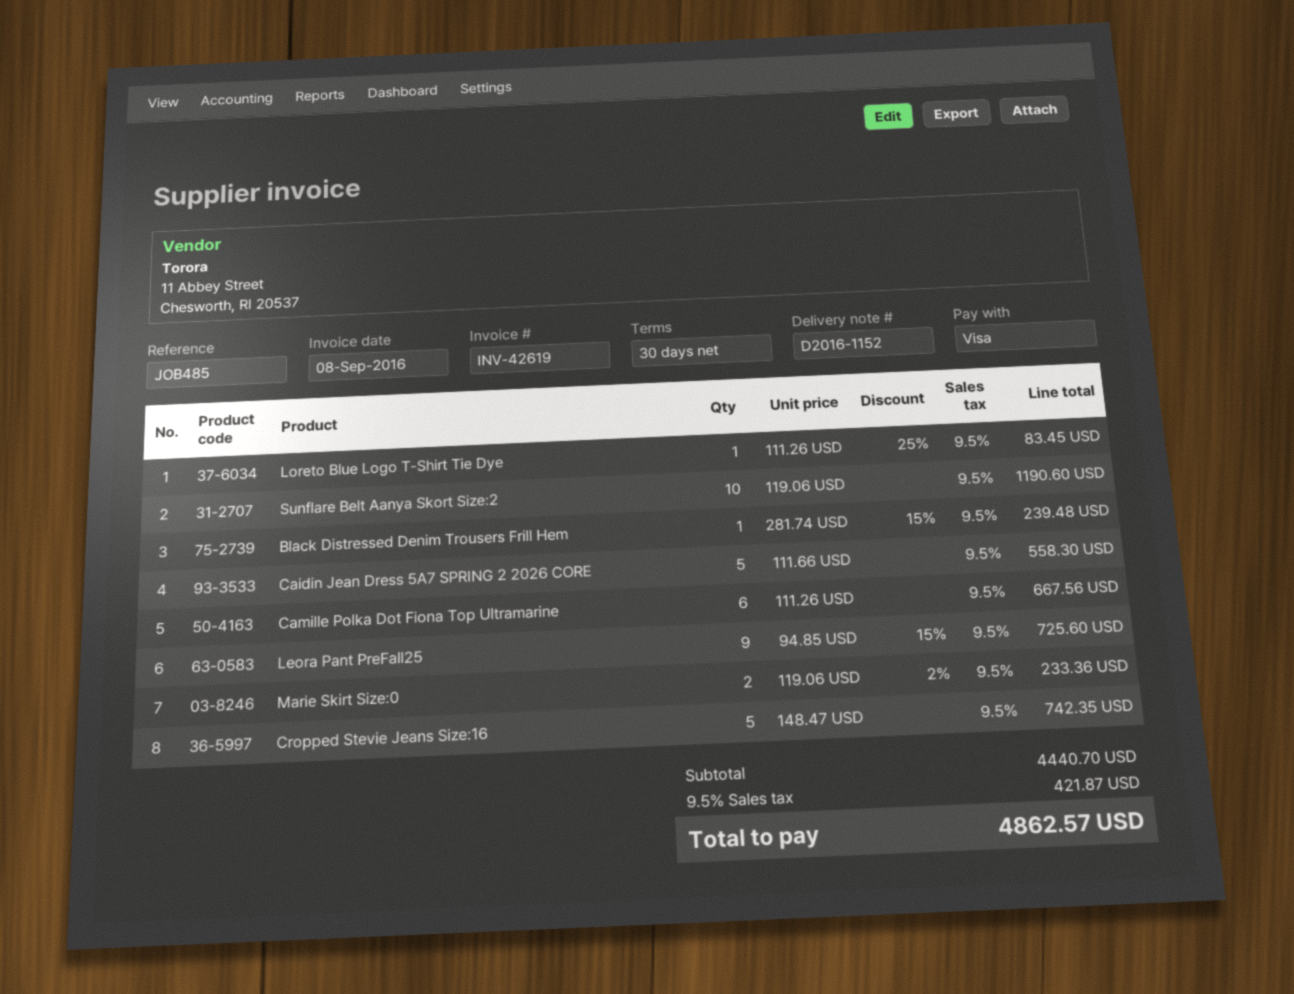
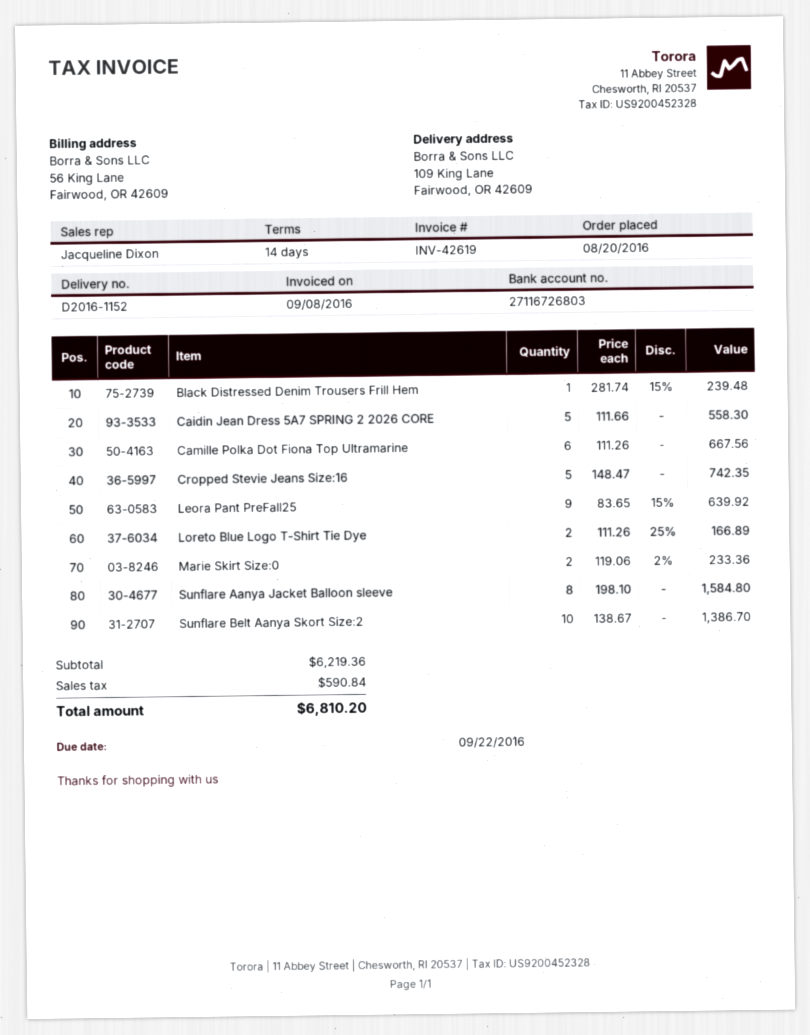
payment terms: 30 days -> 14 days
Loreto Blue Logo T-Shirt Tie Dye: 1 x 111.26 - 25% = 83.45 -> 2 x 111.26 - 25% = 166.89
Sunflare Belt Aanya Skort Size:2: 10 x 119.06 = 1190.60 -> 10 x 138.67 = 1386.70
Leora Pant PreFall25: 9 x 94.85 - 15% = 725.60 -> 9 x 83.65 - 15% = 639.92
Sunflare Aanya Jacket Balloon sleeve: none -> 8 x 198.10 = 1584.80
subtotal: 4440.70 -> 6219.36
tax: 421.87 -> 590.84
total: 4862.57 -> 6810.20

